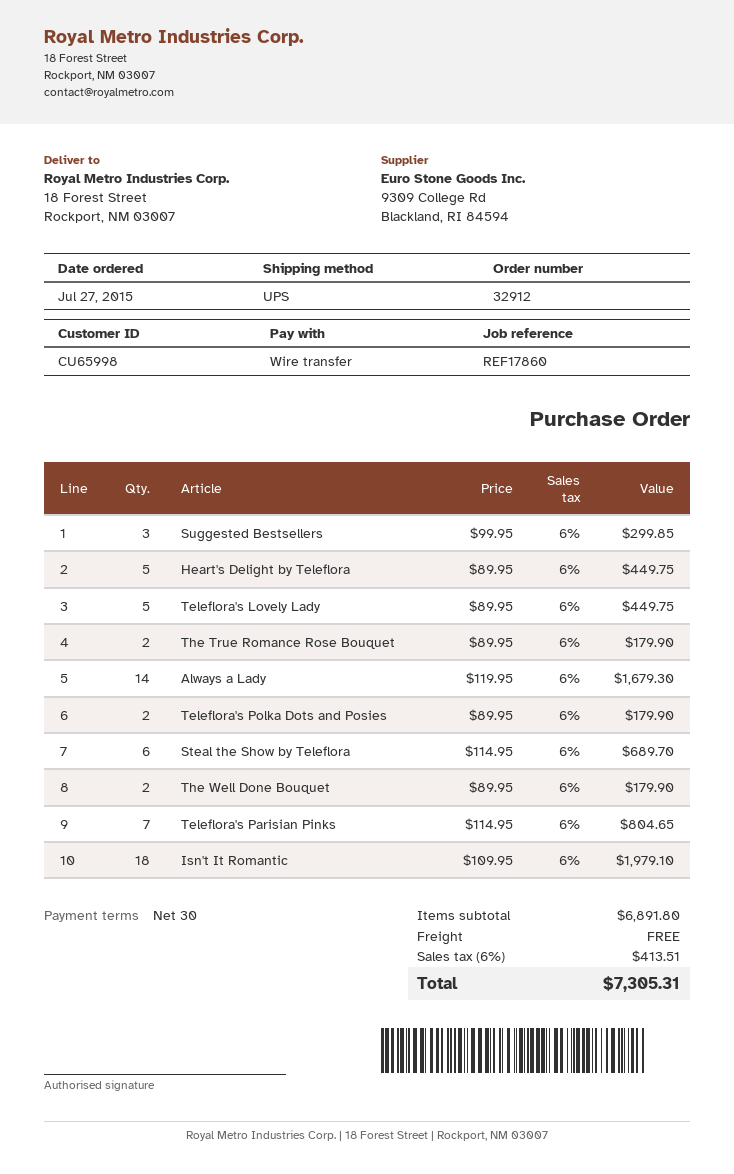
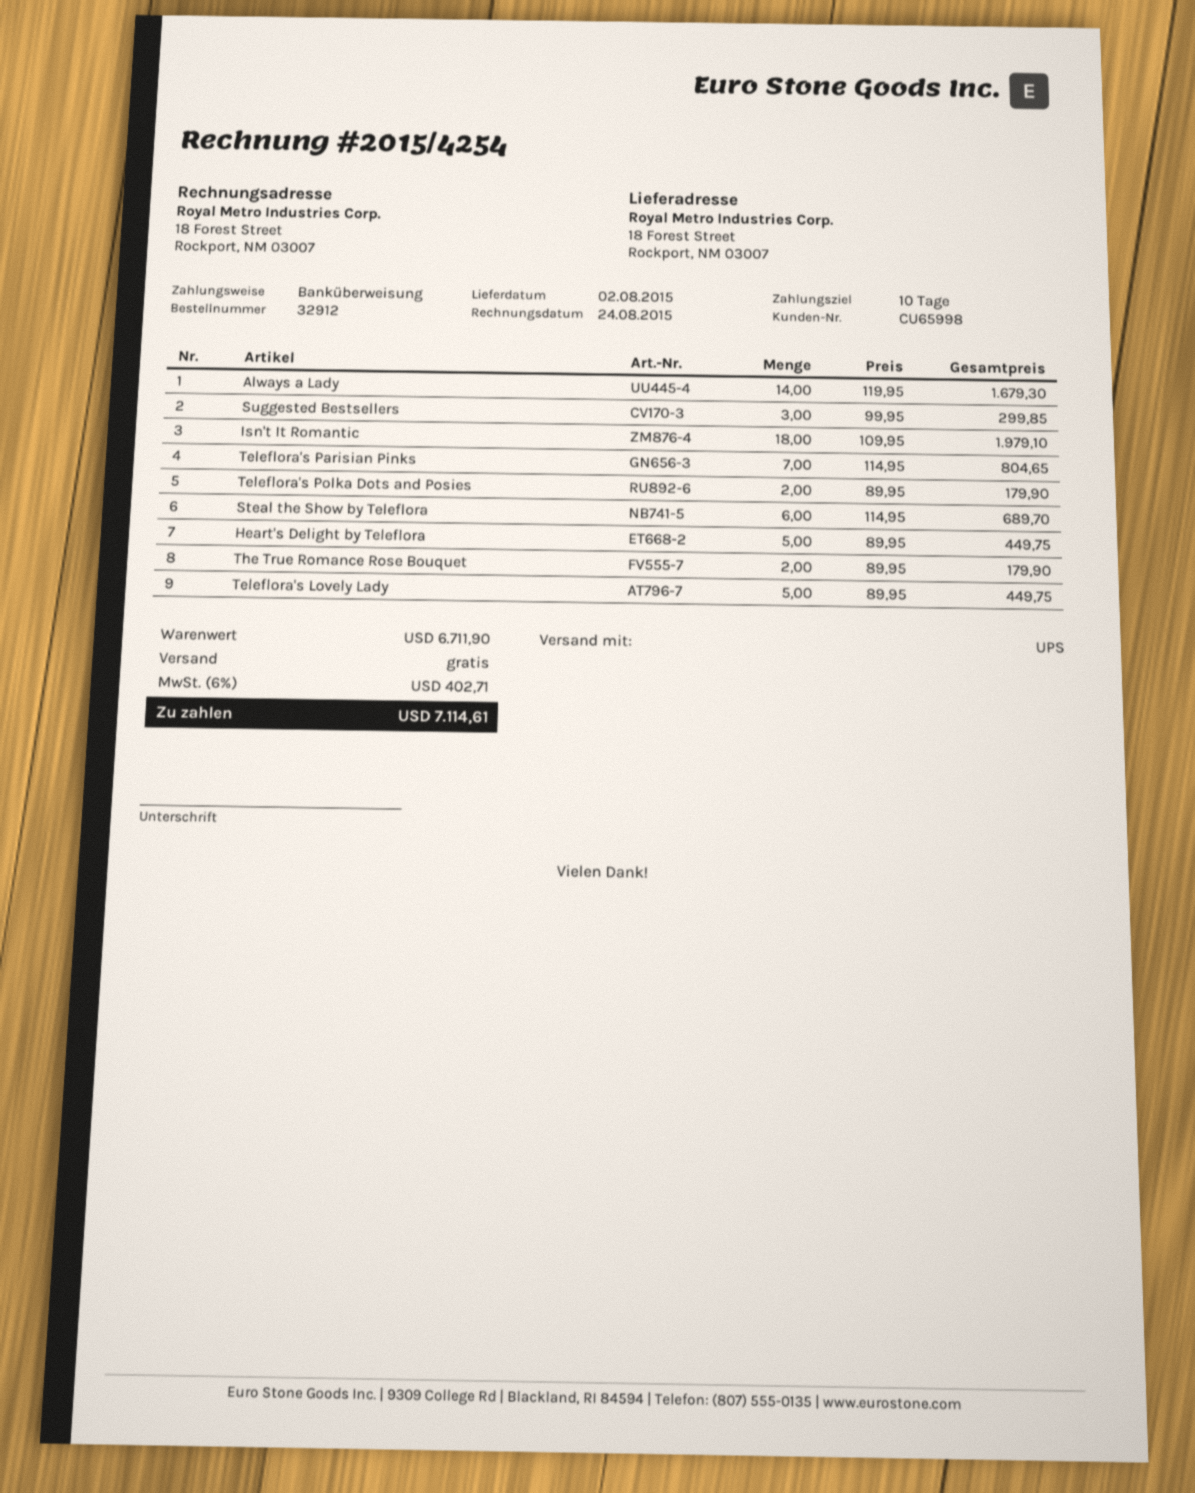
payment terms: 30 days -> 10 days
The Well Done Bouquet: 2 x 89.95 = 179.90 -> none
subtotal: 6891.80 -> 6711.90
tax: 6% = 413.51 -> 6% = 402.71
total: 7305.31 -> 7114.61

